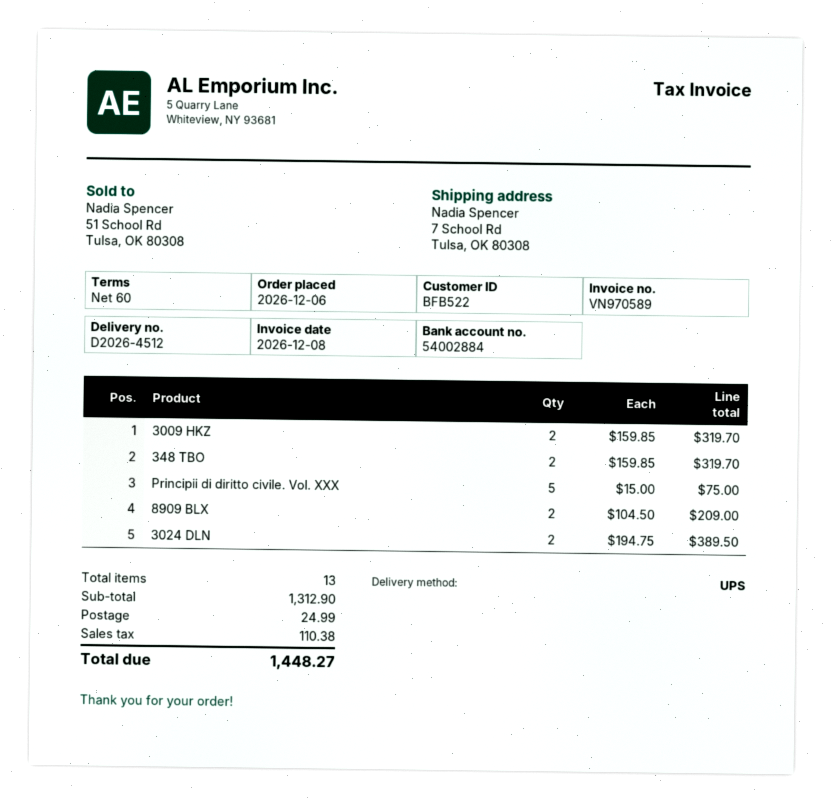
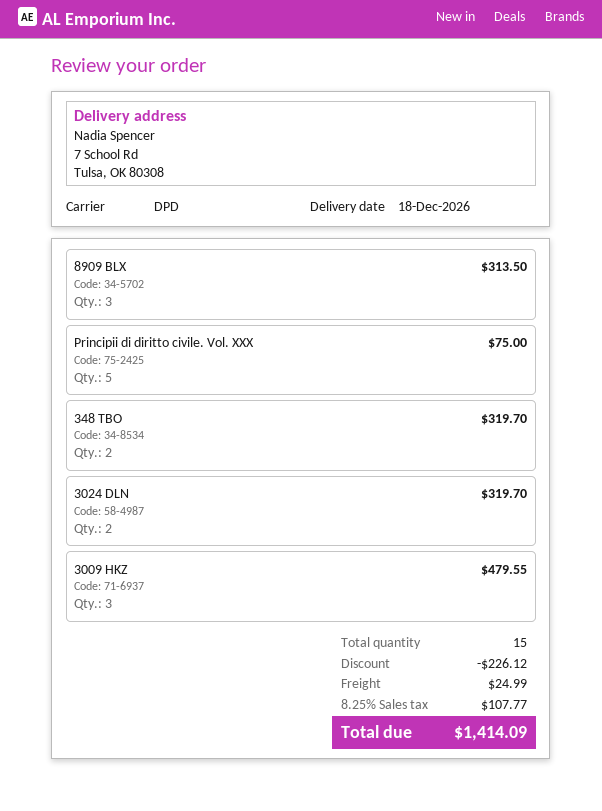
shipping method: UPS -> DPD
3009 HKZ: 2 for 319.70 -> 3 for 479.55
8909 BLX: 2 for 209.00 -> 3 for 313.50
3024 DLN: 2 for 389.50 -> 2 for 319.70
total quantity: 13 -> 15
discount: none -> 226.12
tax: 110.38 -> 107.77
total: 1448.27 -> 1414.09

